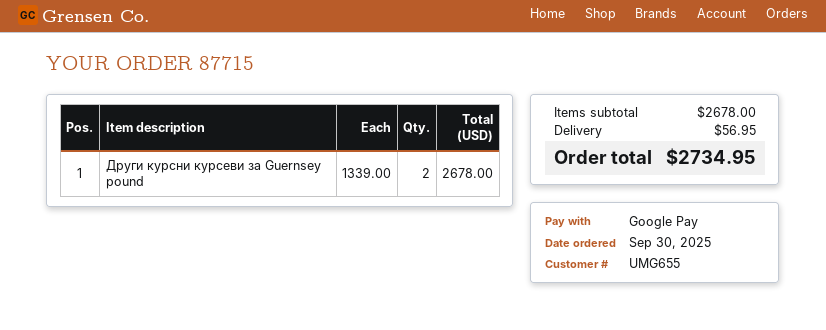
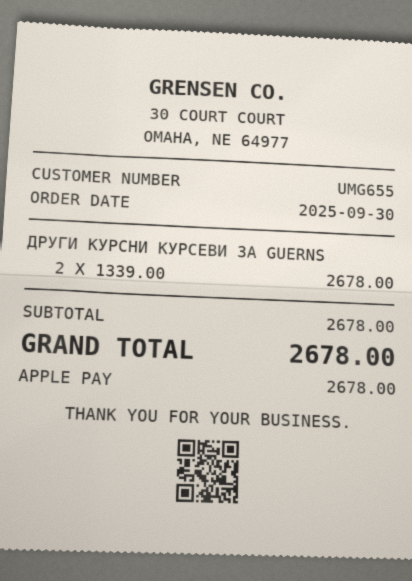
payment method: Google Pay -> Apple Pay
shipping: 56.95 -> none
total: 2734.95 -> 2678.00

